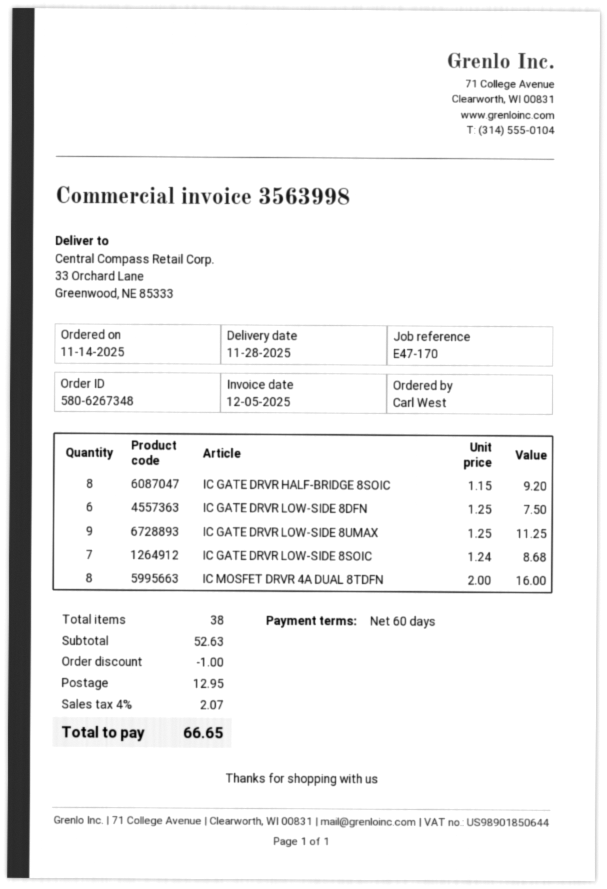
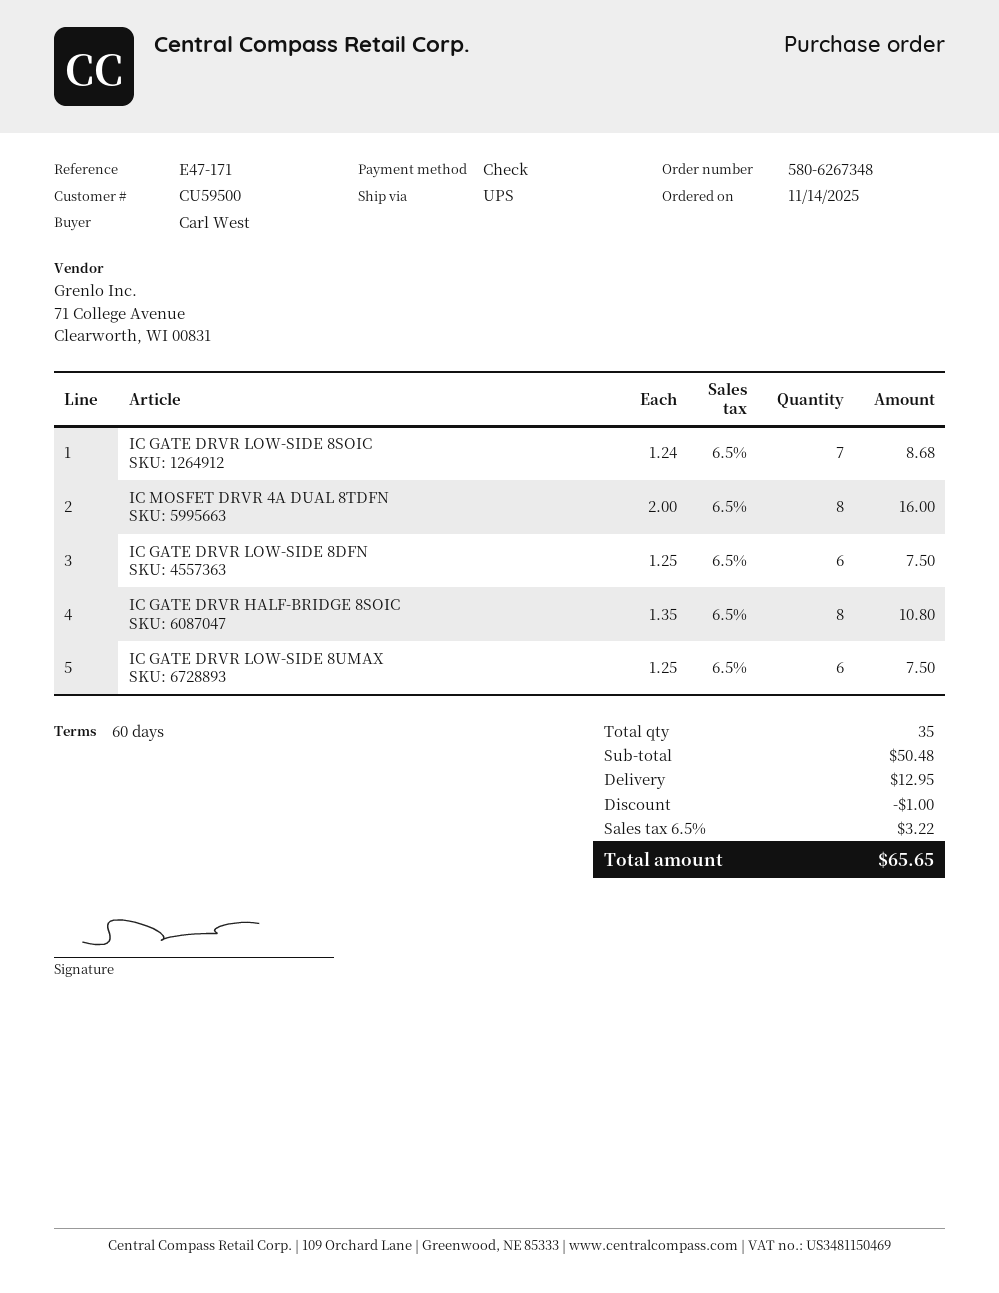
reference: E47-170 -> E47-171
IC GATE DRVR HALF-BRIDGE 8SOIC: 8 x 1.15 = 9.20 -> 8 x 1.35 = 10.80
IC GATE DRVR LOW-SIDE 8UMAX: 9 x 1.25 = 11.25 -> 6 x 1.25 = 7.50
total quantity: 38 -> 35
subtotal: 52.63 -> 50.48
tax: 4% = 2.07 -> 6.5% = 3.22
total: 66.65 -> 65.65

